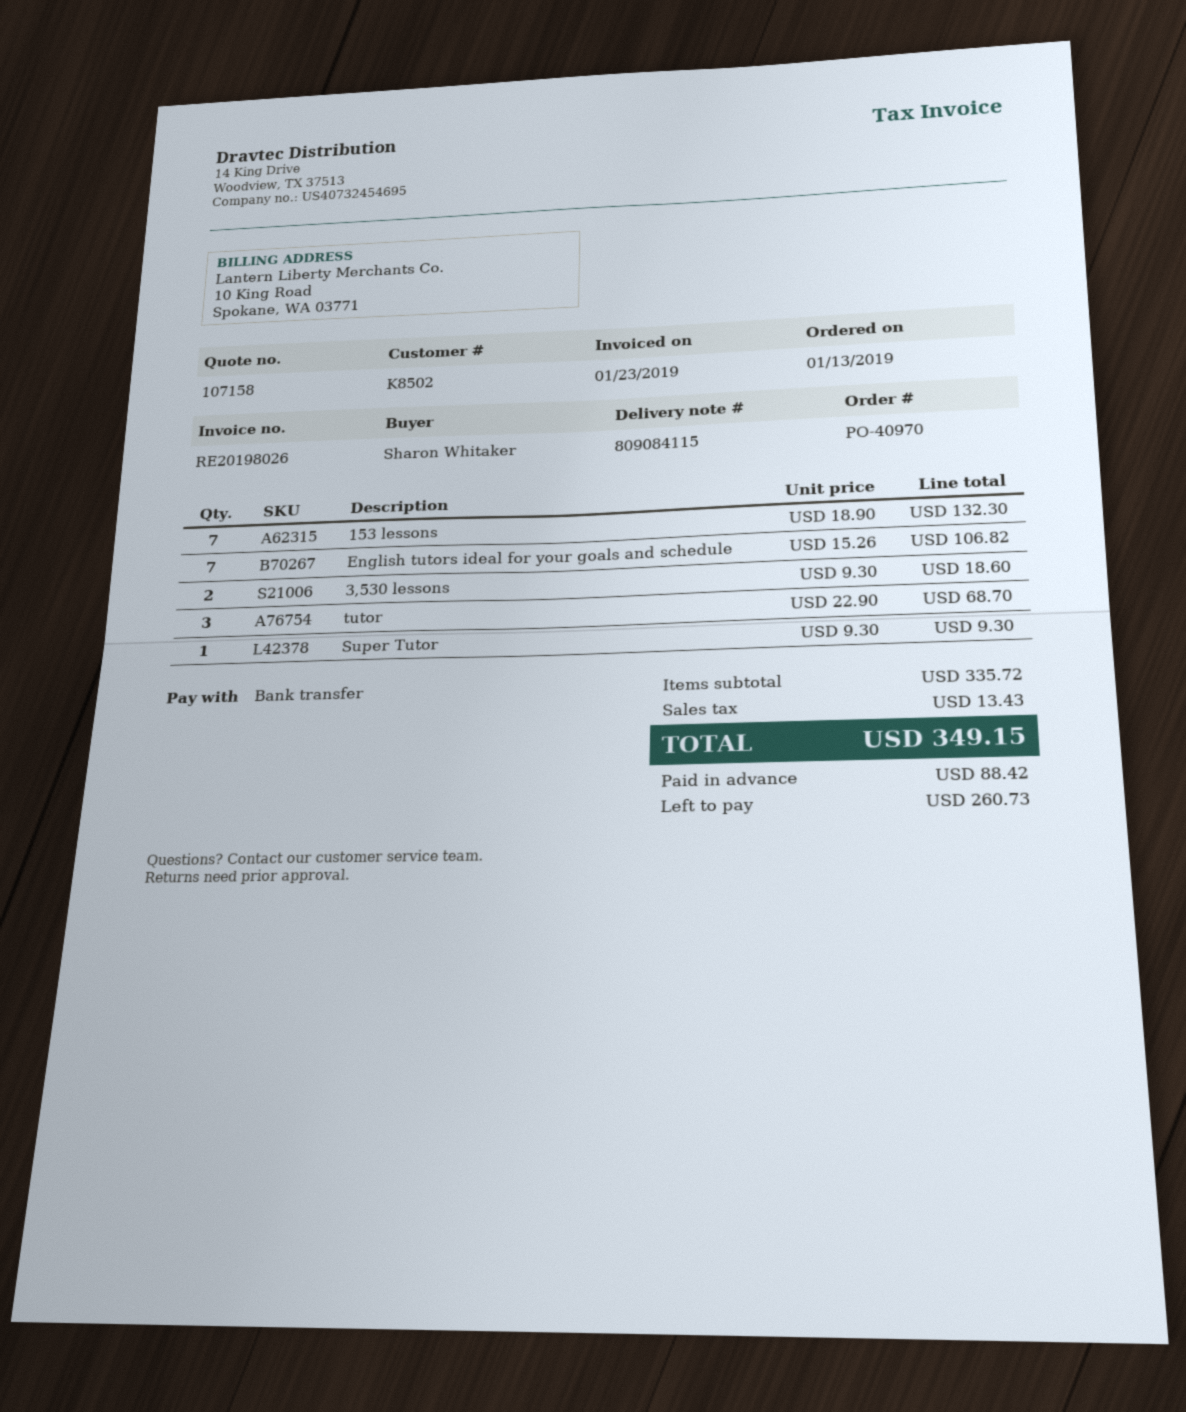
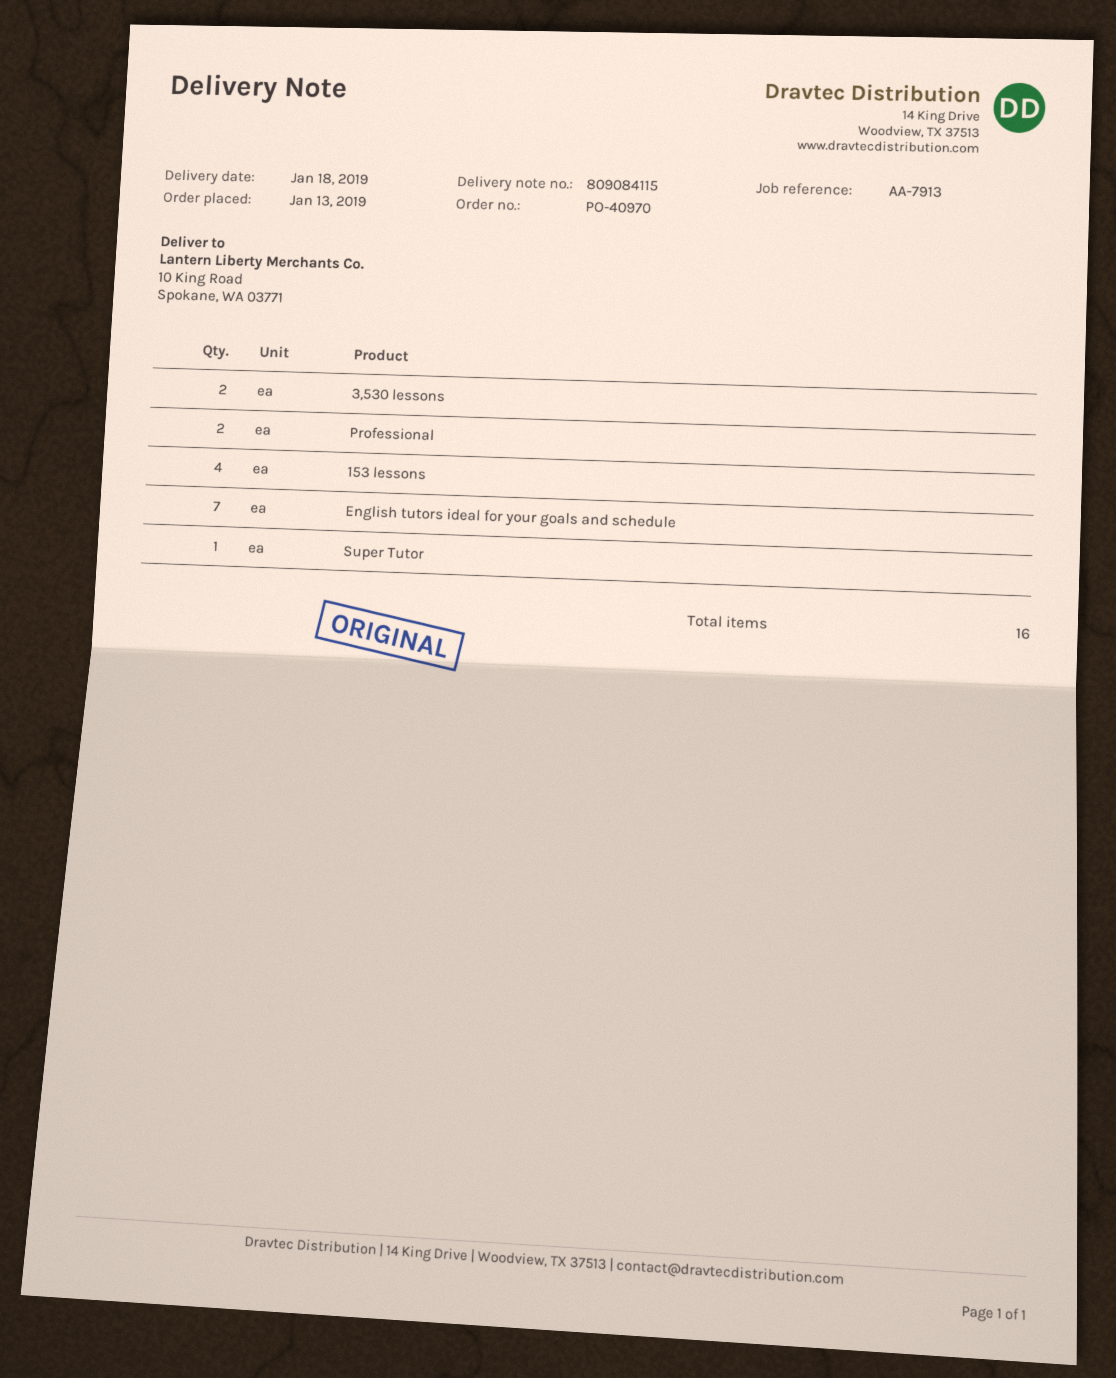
153 lessons: 7 -> 4
tutor: 3 -> none
Professional: none -> 2

